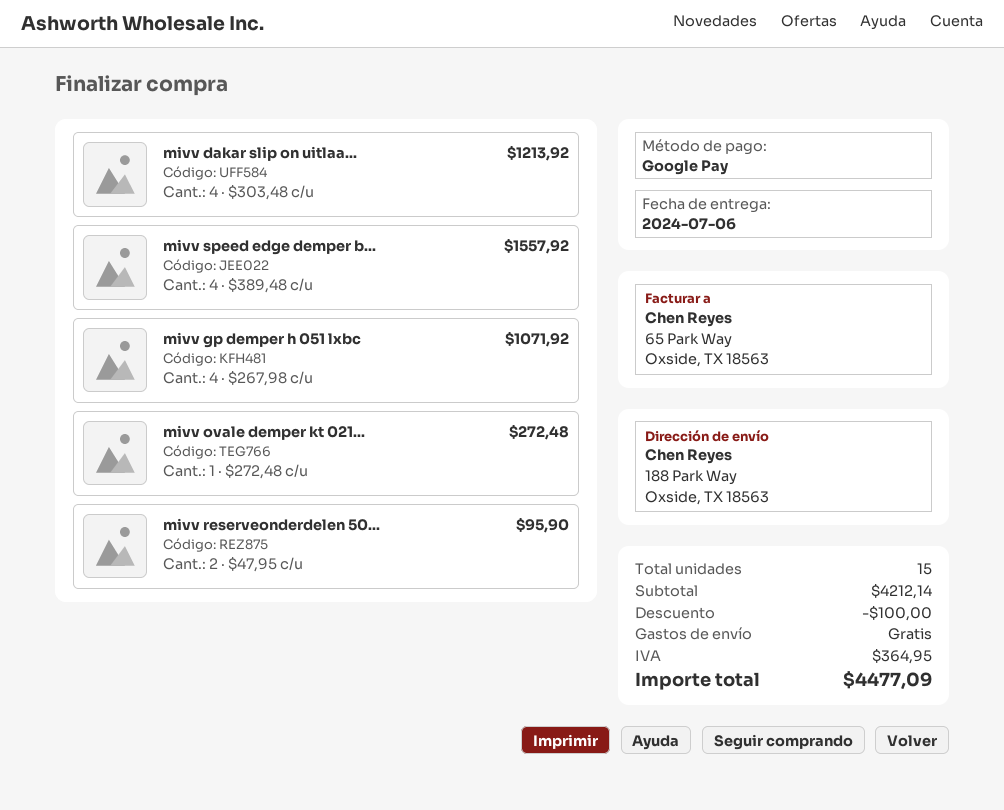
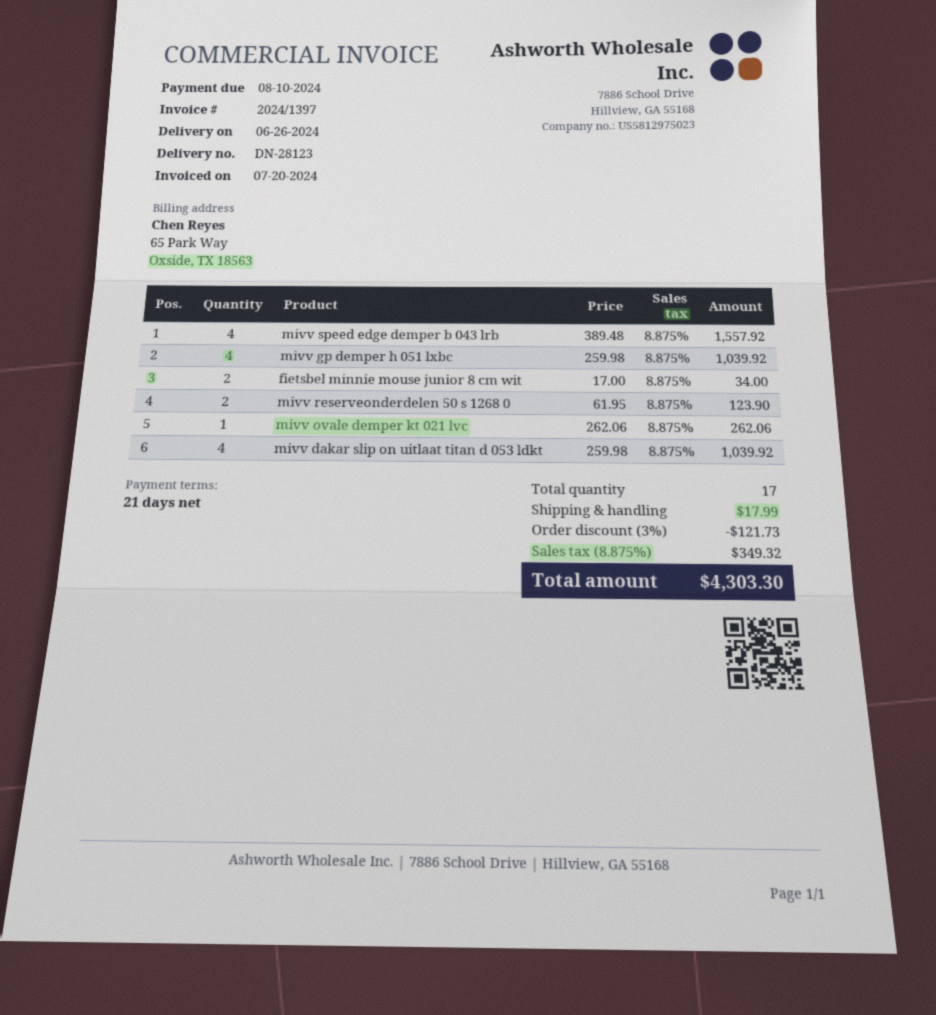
delivery date: 2024-07-06 -> 2024-06-26
mivv dakar slip on uitlaa...: 4 x 303.48 = 1213.92 -> 4 x 259.98 = 1039.92
mivv gp demper h 051 lxbc: 4 x 267.98 = 1071.92 -> 4 x 259.98 = 1039.92
mivv ovale demper kt 021...: 1 x 272.48 = 272.48 -> 1 x 262.06 = 262.06
mivv reserveonderdelen 50...: 2 x 47.95 = 95.90 -> 2 x 61.95 = 123.90
fietsbel minnie mouse junior 8 cm wit: none -> 2 x 17.00 = 34.00
total quantity: 15 -> 17
discount: 100.00 -> 121.73
shipping: 0.00 -> 17.99
tax: 364.95 -> 349.32
total: 4477.09 -> 4303.30

